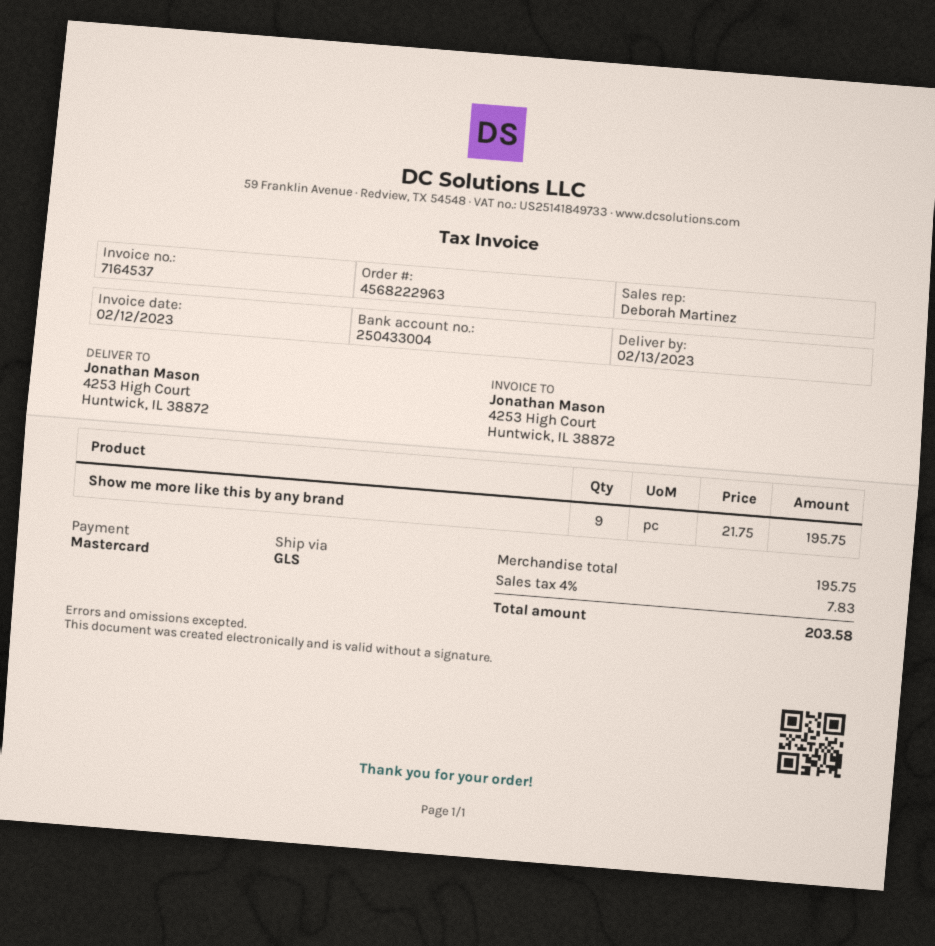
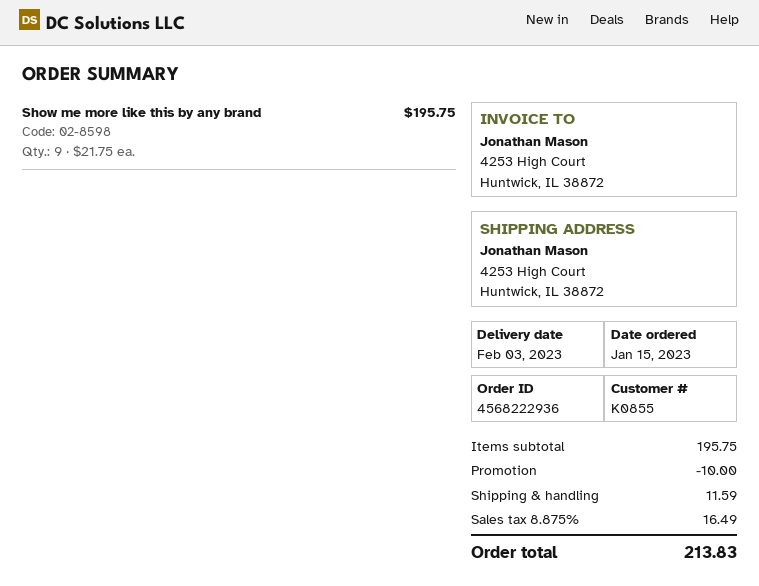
order number: 4568222963 -> 4568222936
delivery date: 2023-02-13 -> 2023-02-03
discount: none -> 10.00
shipping: none -> 11.59
tax: 4% = 7.83 -> 8.875% = 16.49
total: 203.58 -> 213.83

